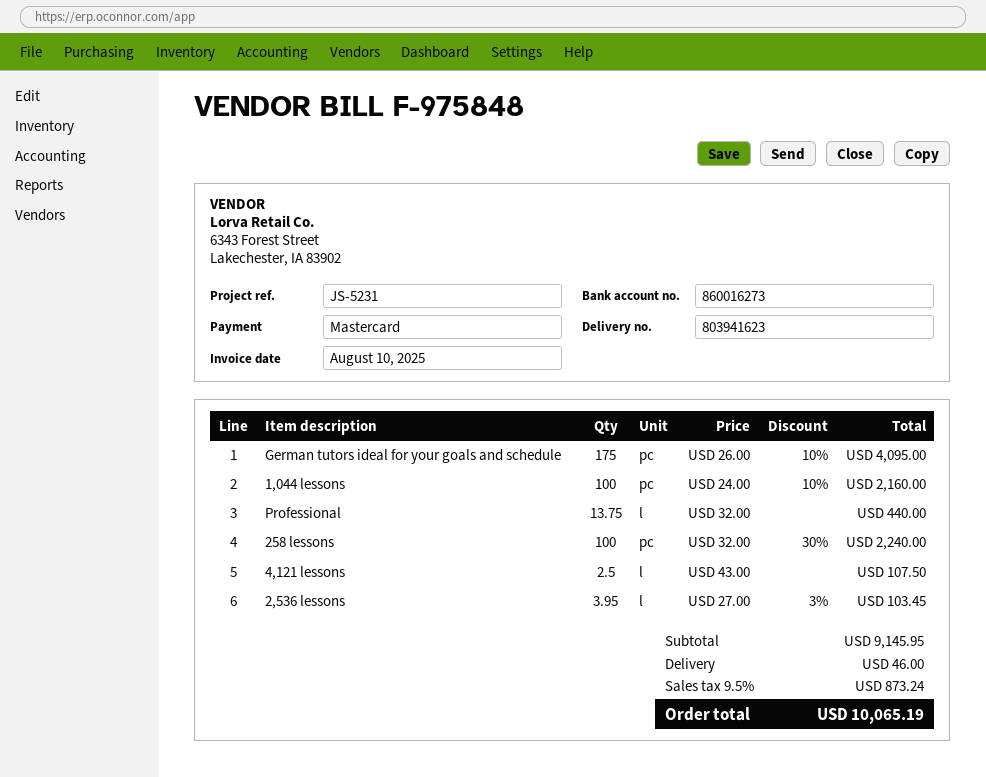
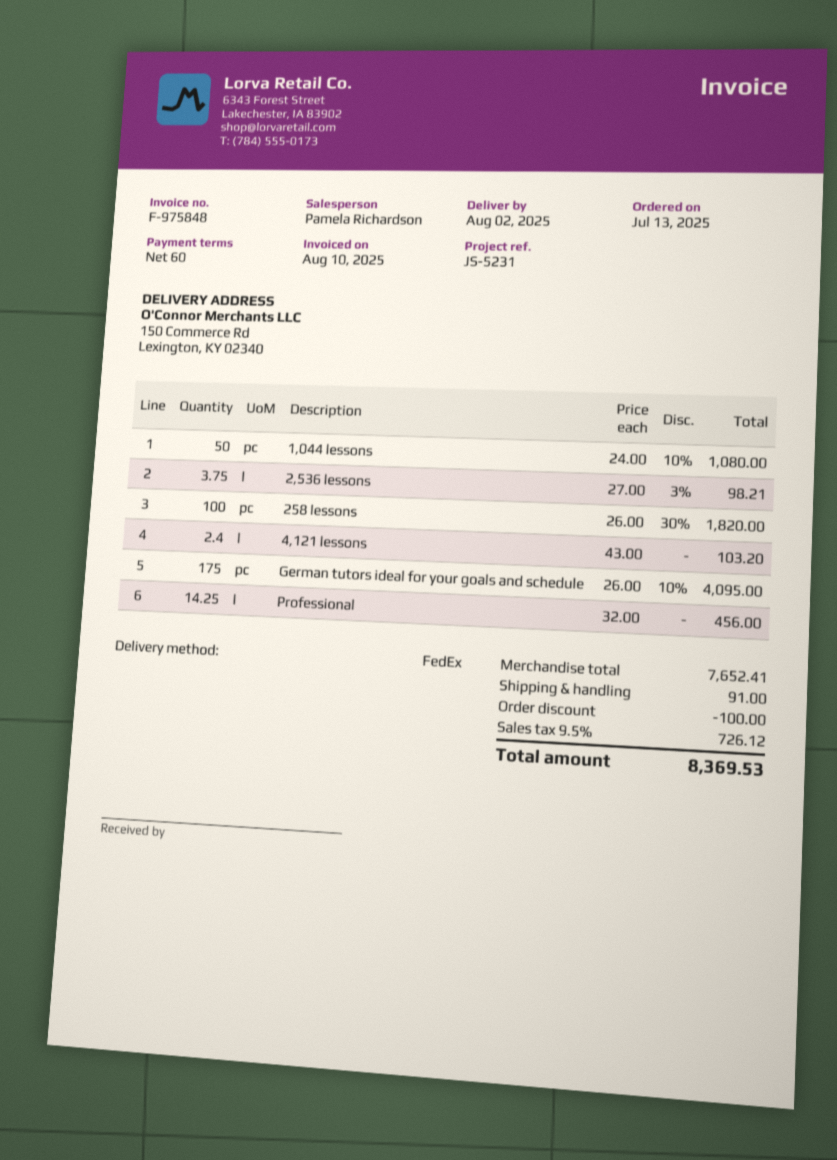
1,044 lessons: 100 x 24.00 - 10% = 2160.00 -> 50 x 24.00 - 10% = 1080.00
Professional: 13.75 x 32.00 = 440.00 -> 14.25 x 32.00 = 456.00
258 lessons: 100 x 32.00 - 30% = 2240.00 -> 100 x 26.00 - 30% = 1820.00
4,121 lessons: 2.5 x 43.00 = 107.50 -> 2.4 x 43.00 = 103.20
2,536 lessons: 3.95 x 27.00 - 3% = 103.45 -> 3.75 x 27.00 - 3% = 98.21
subtotal: 9145.95 -> 7652.41
discount: none -> 100.00
shipping: 46.00 -> 91.00
tax: 9.5% = 873.24 -> 9.5% = 726.12
total: 10065.19 -> 8369.53

